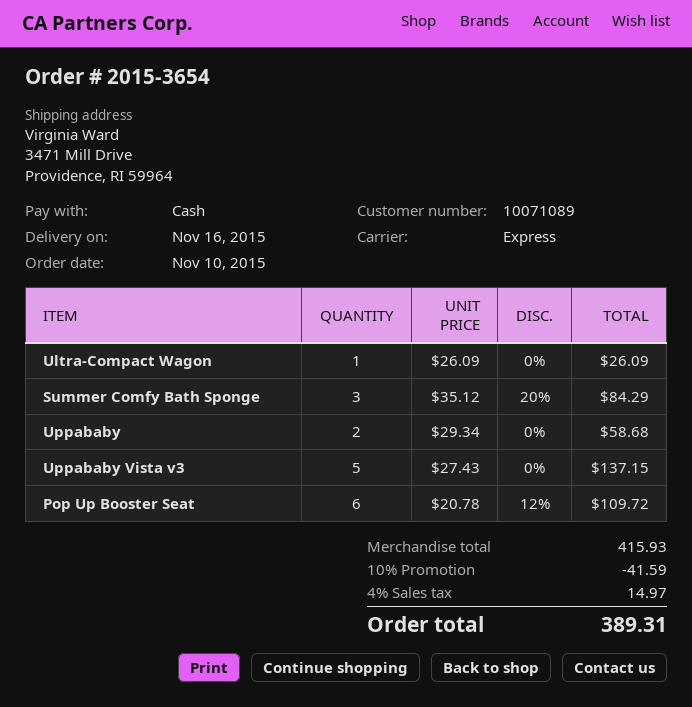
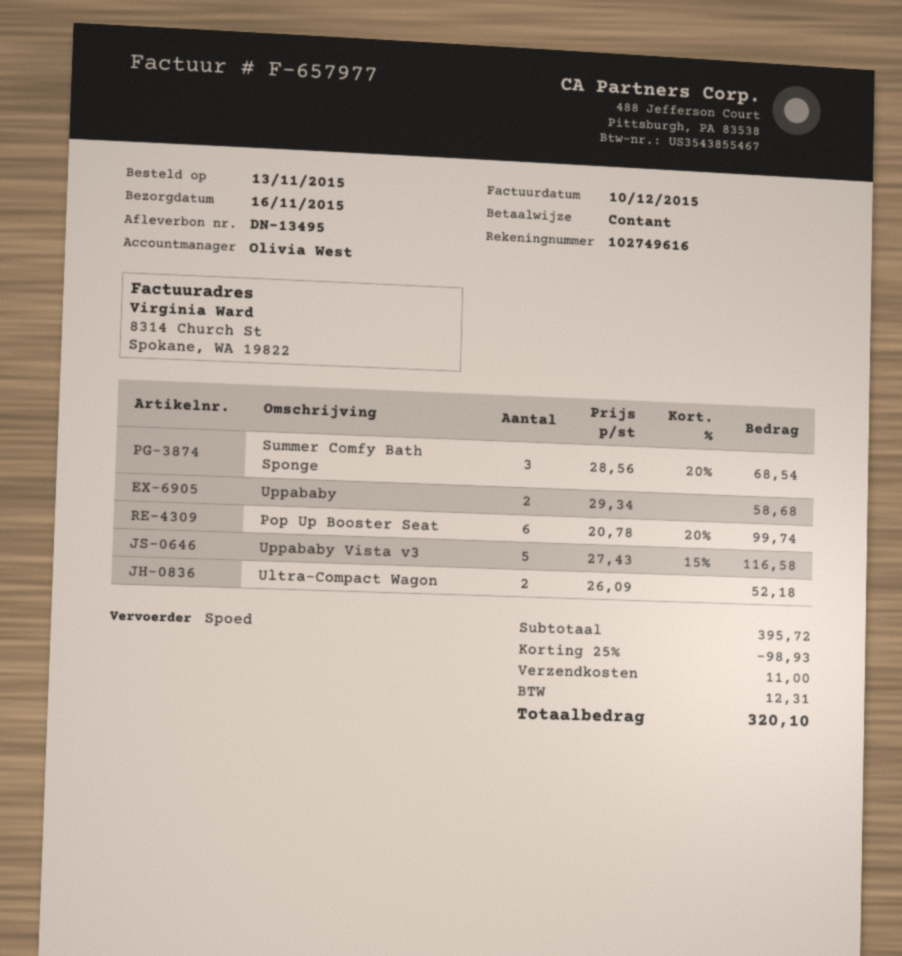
order date: 2015-11-10 -> 2015-11-13
Ultra-Compact Wagon: 1 x 26.09 = 26.09 -> 2 x 26.09 = 52.18
Summer Comfy Bath Sponge: 3 x 35.12 - 20% = 84.29 -> 3 x 28.56 - 20% = 68.54
Uppababy Vista v3: 5 x 27.43 = 137.15 -> 5 x 27.43 - 15% = 116.58
Pop Up Booster Seat: 6 x 20.78 - 12% = 109.72 -> 6 x 20.78 - 20% = 99.74
subtotal: 415.93 -> 395.72
discount: 10% = 41.59 -> 25% = 98.93
shipping: none -> 11.00
tax: 14.97 -> 12.31
total: 389.31 -> 320.10

